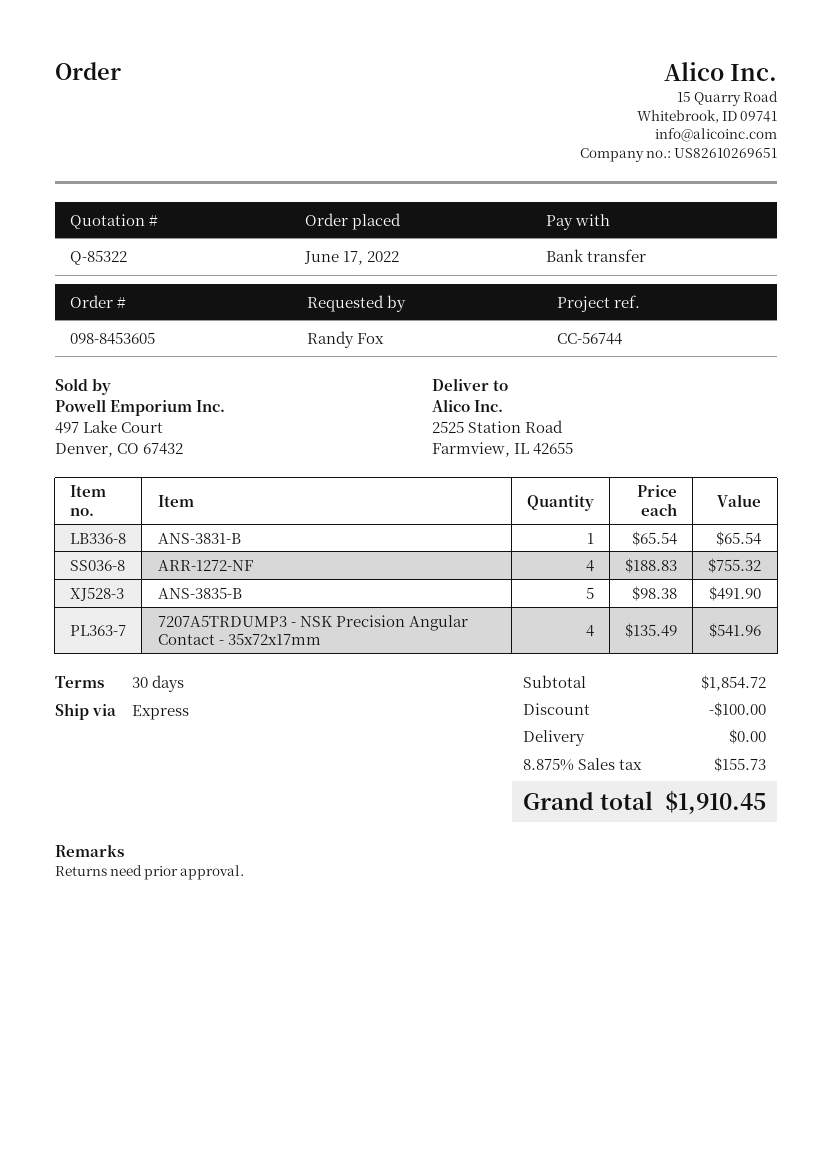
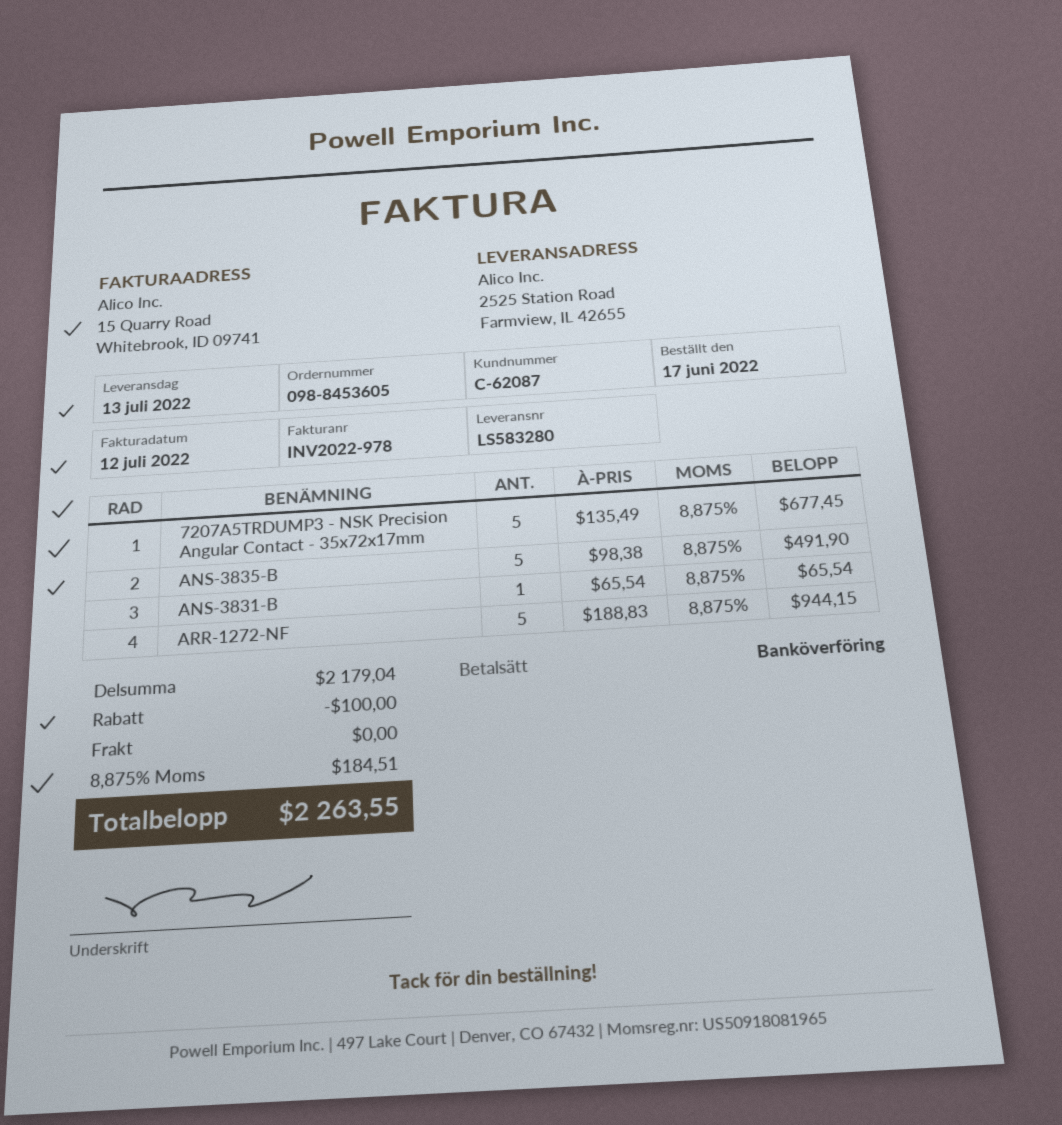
ARR-1272-NF: 4 x 188.83 = 755.32 -> 5 x 188.83 = 944.15
7207A5TRDUMP3 - NSK Precision Angular Contact - 35x72x17mm: 4 x 135.49 = 541.96 -> 5 x 135.49 = 677.45
subtotal: 1854.72 -> 2179.04
tax: 8.875% = 155.73 -> 8.875% = 184.51
total: 1910.45 -> 2263.55

